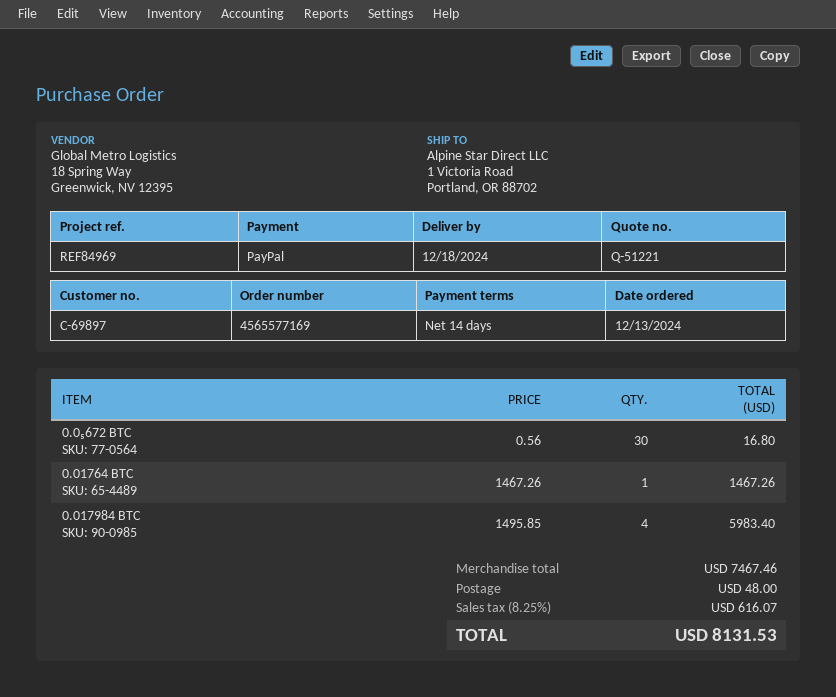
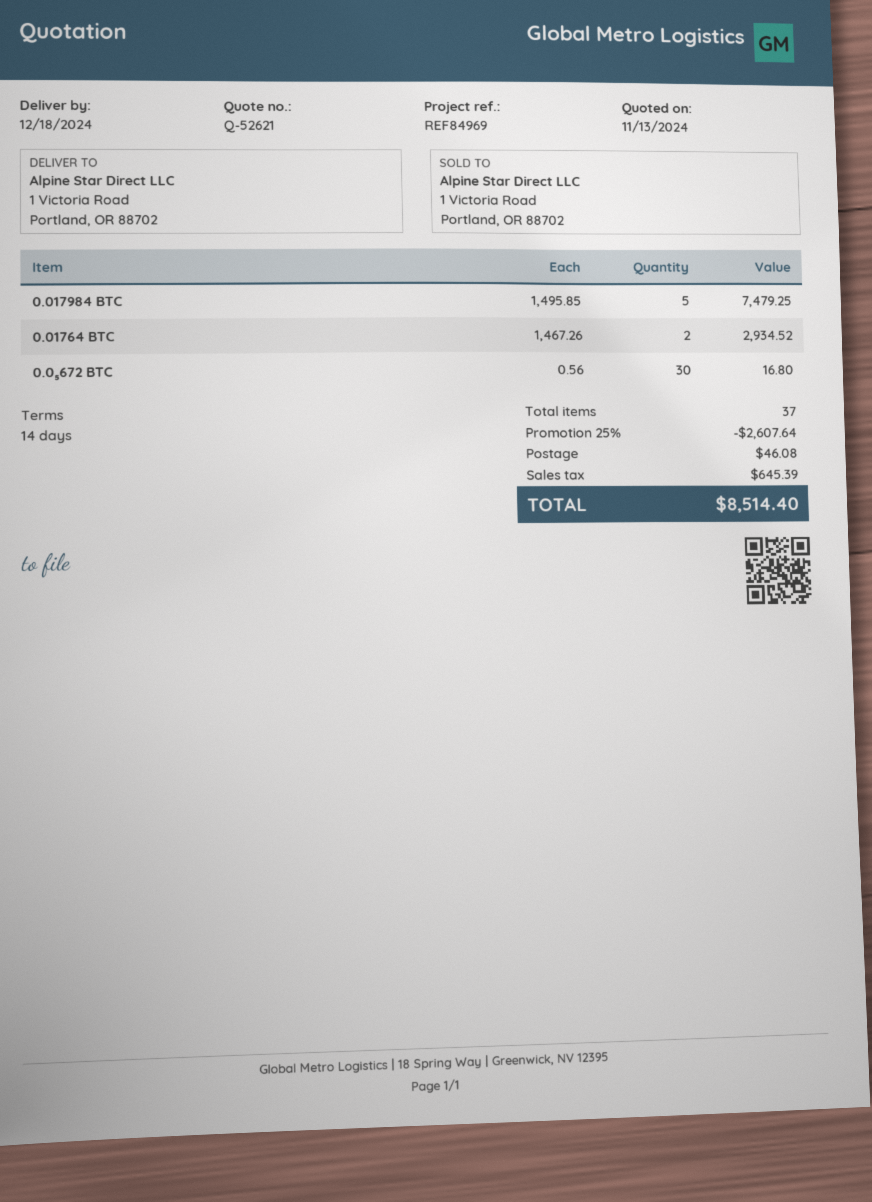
quote number: Q-51221 -> Q-52621
0.01764 BTC: 1 x 1467.26 = 1467.26 -> 2 x 1467.26 = 2934.52
0.017984 BTC: 4 x 1495.85 = 5983.40 -> 5 x 1495.85 = 7479.25
discount: none -> 25% = 2607.64
shipping: 48.00 -> 46.08
tax: 616.07 -> 645.39
total: 8131.53 -> 8514.40

